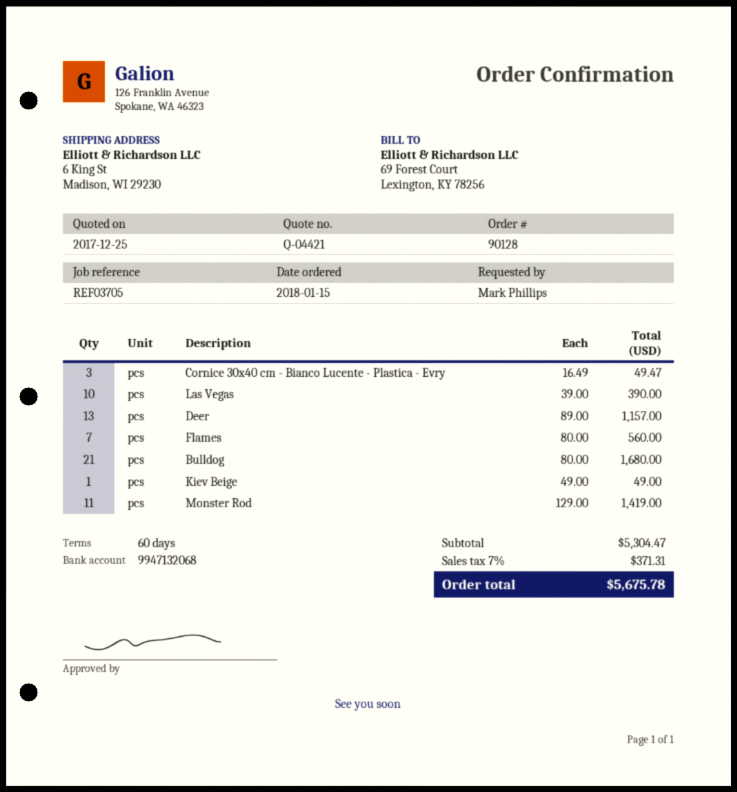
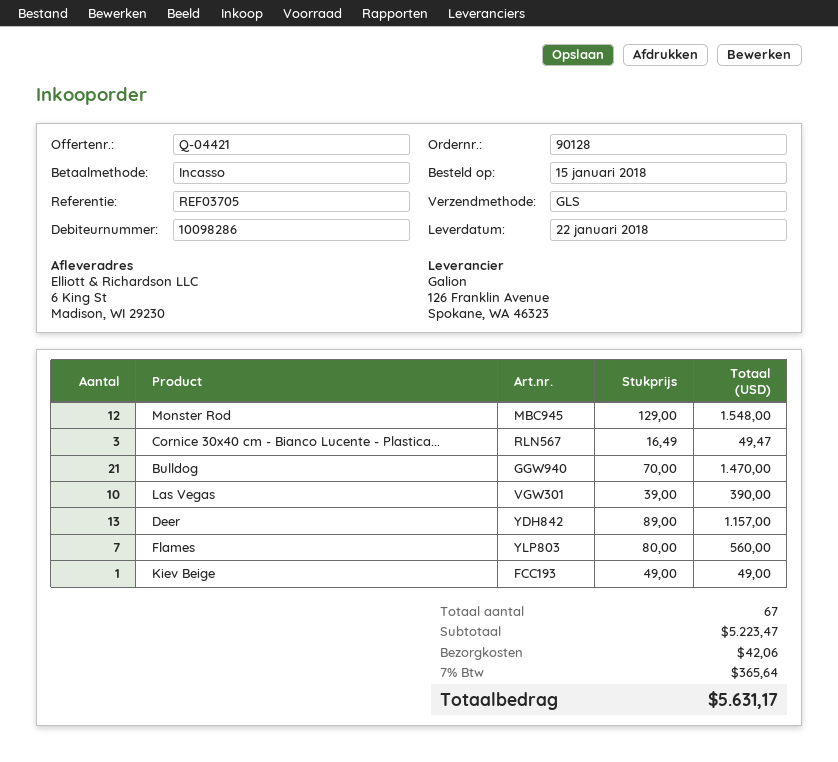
Bulldog: 21 x 80.00 = 1680.00 -> 21 x 70.00 = 1470.00
Monster Rod: 11 x 129.00 = 1419.00 -> 12 x 129.00 = 1548.00
subtotal: 5304.47 -> 5223.47
shipping: none -> 42.06
tax: 7% = 371.31 -> 7% = 365.64
total: 5675.78 -> 5631.17

